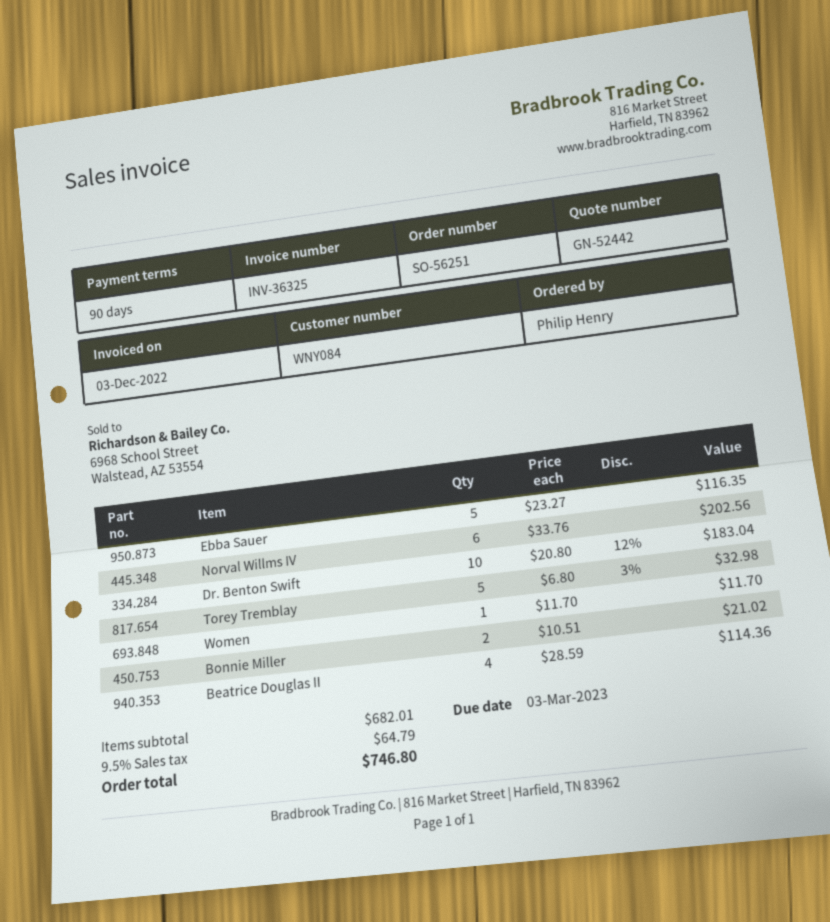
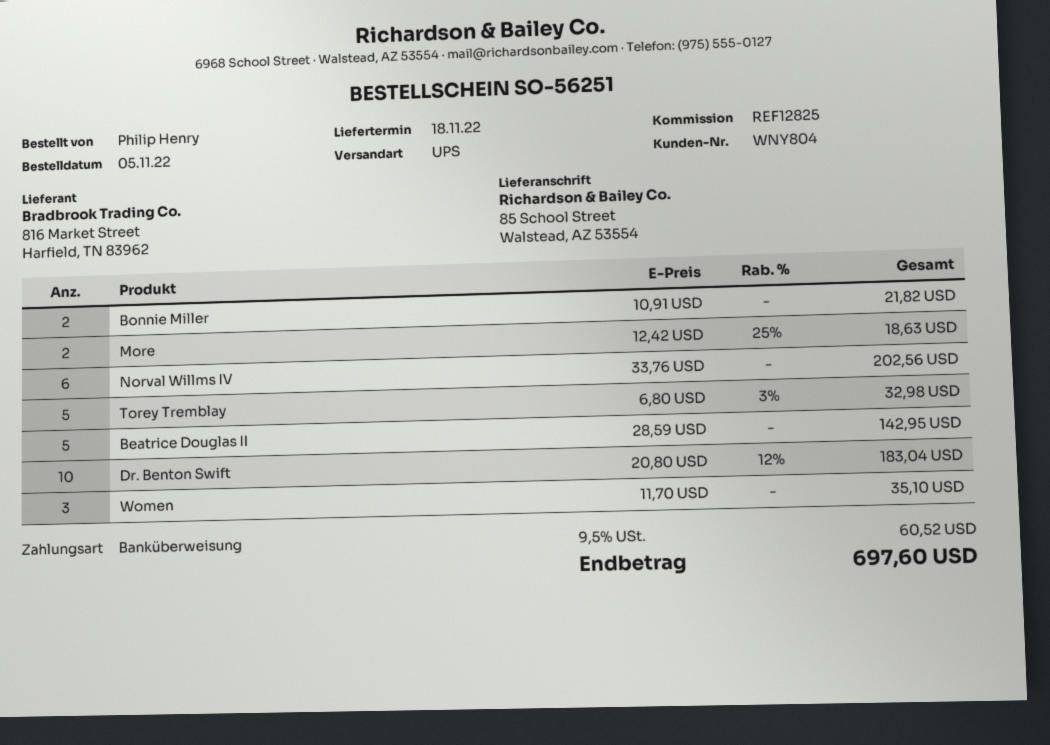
customer number: WNY084 -> WNY804
Ebba Sauer: 5 x 23.27 = 116.35 -> none
Women: 1 x 11.70 = 11.70 -> 3 x 11.70 = 35.10
Bonnie Miller: 2 x 10.51 = 21.02 -> 2 x 10.91 = 21.82
Beatrice Douglas II: 4 x 28.59 = 114.36 -> 5 x 28.59 = 142.95
More: none -> 2 x 12.42 - 25% = 18.63
tax: 9.5% = 64.79 -> 9.5% = 60.52
total: 746.80 -> 697.60

